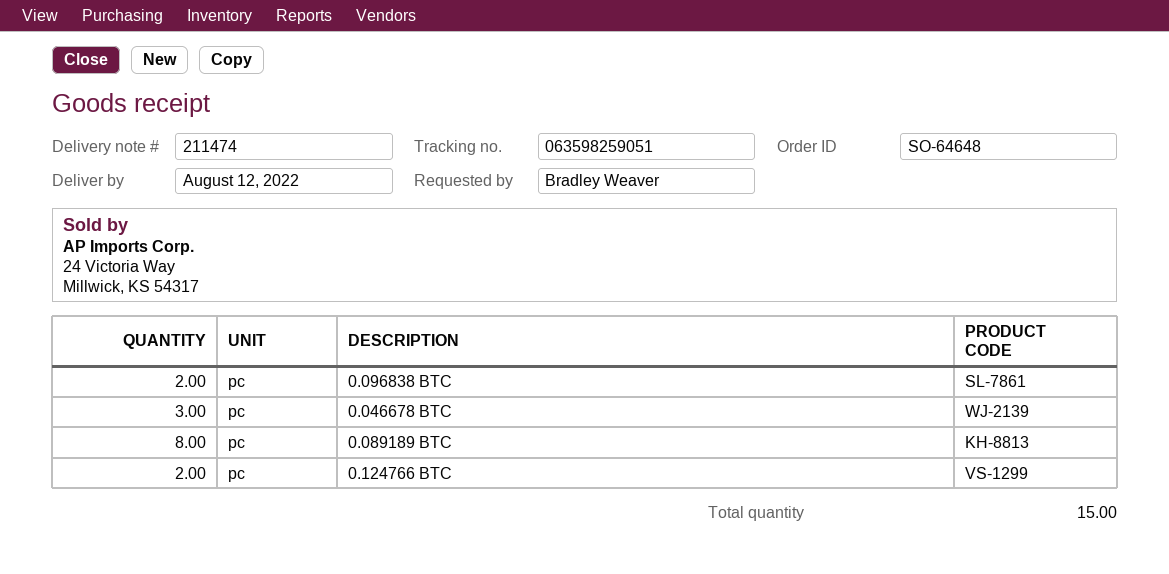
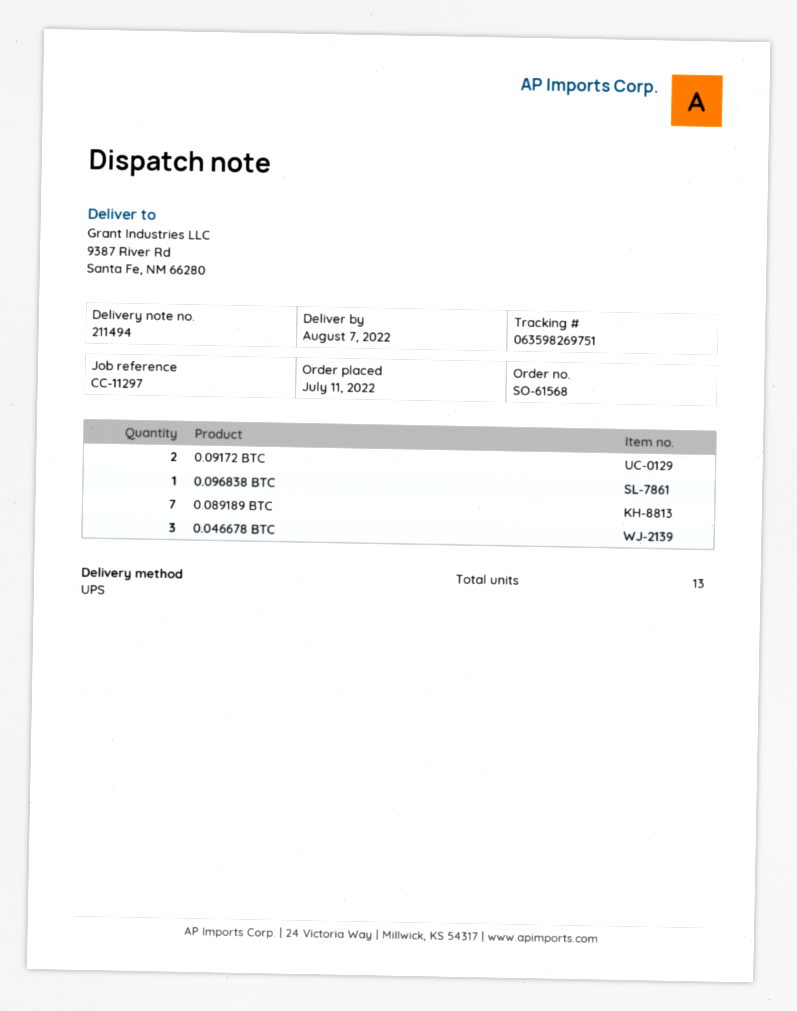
order number: SO-64648 -> SO-61568
delivery note number: 211474 -> 211494
delivery date: 2022-08-12 -> 2022-08-07
tracking number: 063598259051 -> 063598269751
0.096838 BTC: 2 -> 1
0.089189 BTC: 8 -> 7
0.124766 BTC: 2 -> none
0.09172 BTC: none -> 2
total quantity: 15 -> 13

